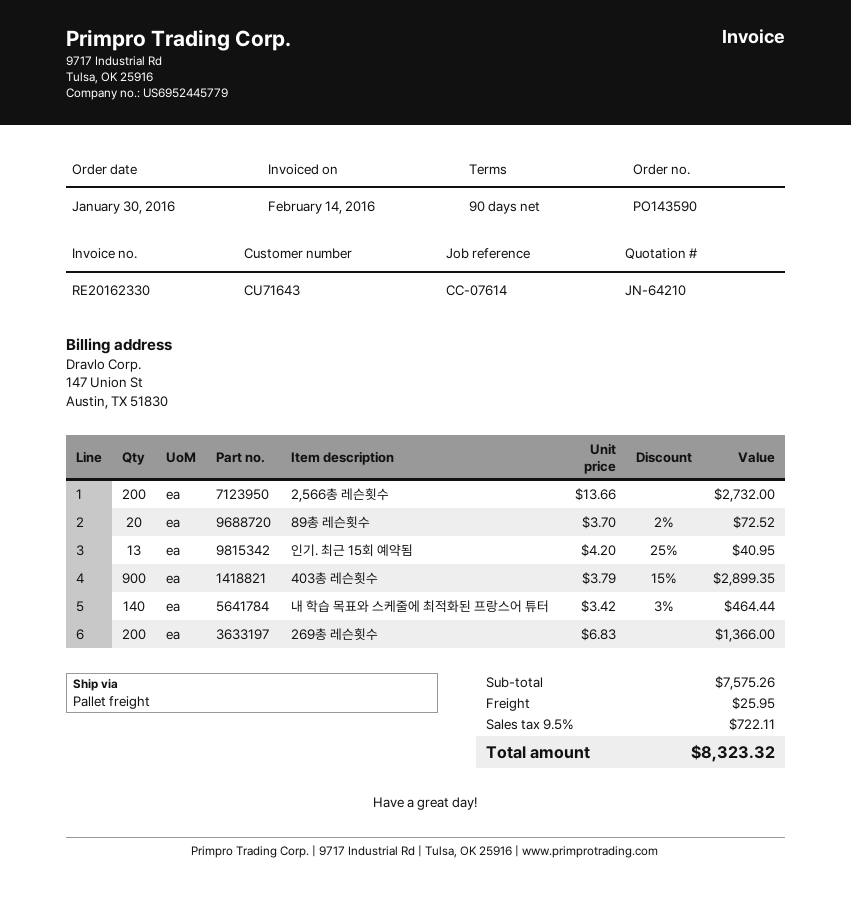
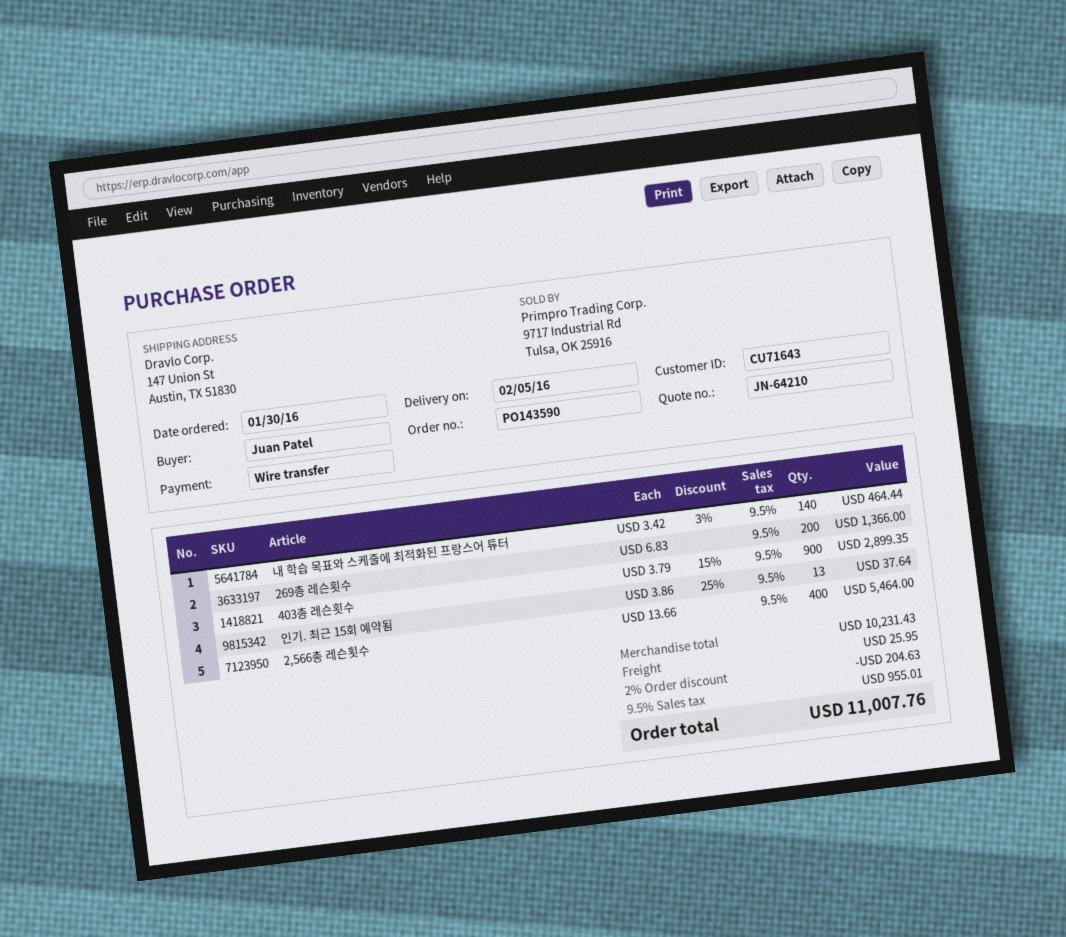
2,566총 레슨횟수: 200 x 13.66 = 2732.00 -> 400 x 13.66 = 5464.00
89총 레슨횟수: 20 x 3.70 - 2% = 72.52 -> none
인기. 최근 15회 예약됨: 13 x 4.20 - 25% = 40.95 -> 13 x 3.86 - 25% = 37.64
subtotal: 7575.26 -> 10231.43
discount: none -> 2% = 204.63
tax: 9.5% = 722.11 -> 9.5% = 955.01
total: 8323.32 -> 11007.76

